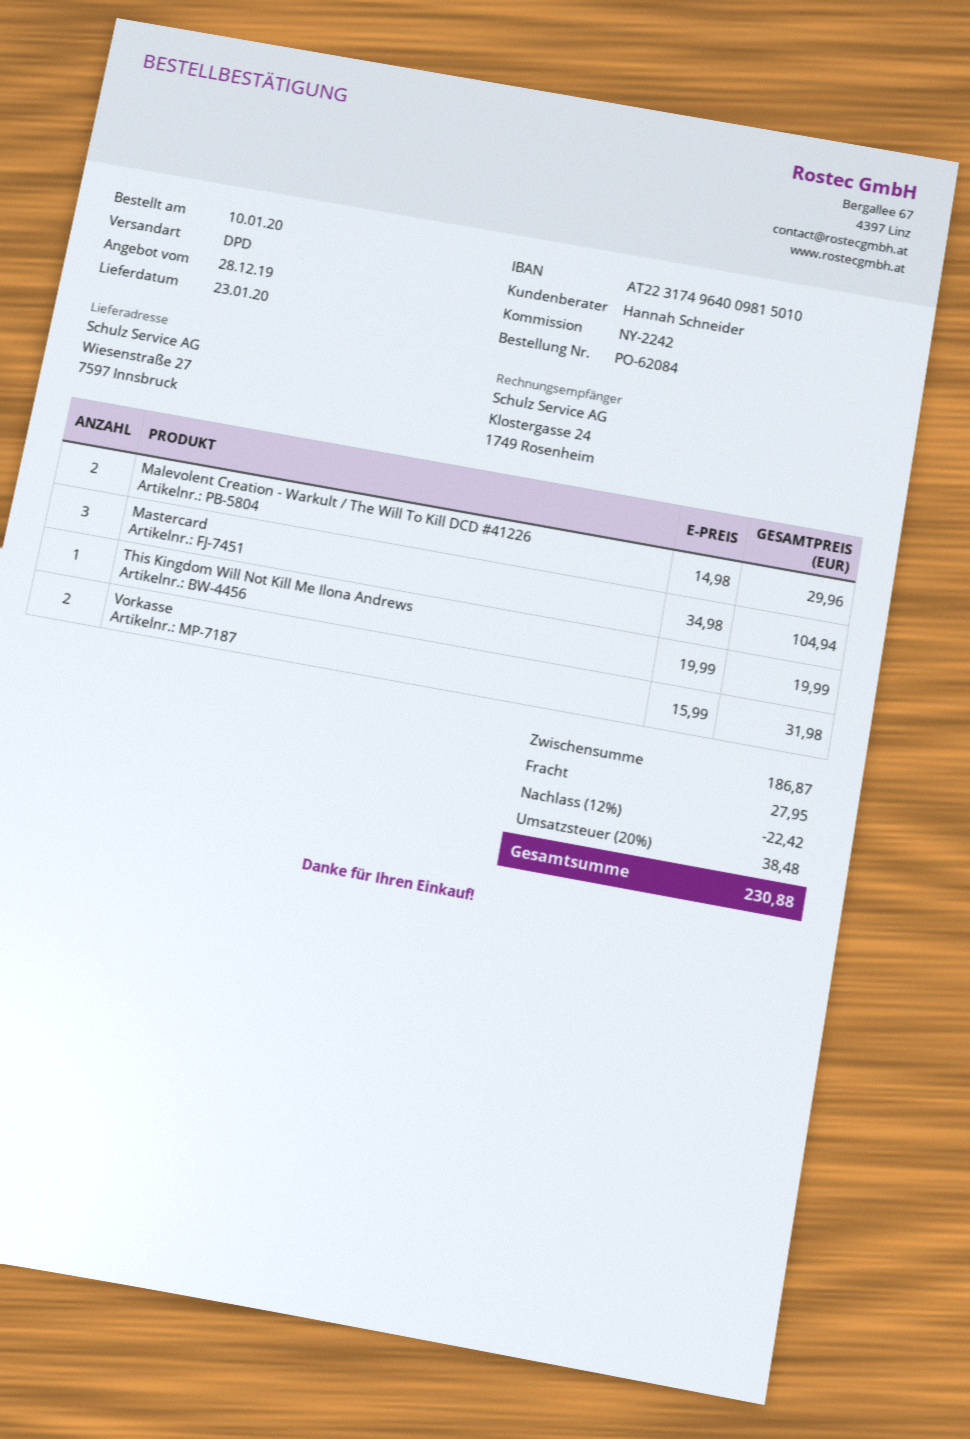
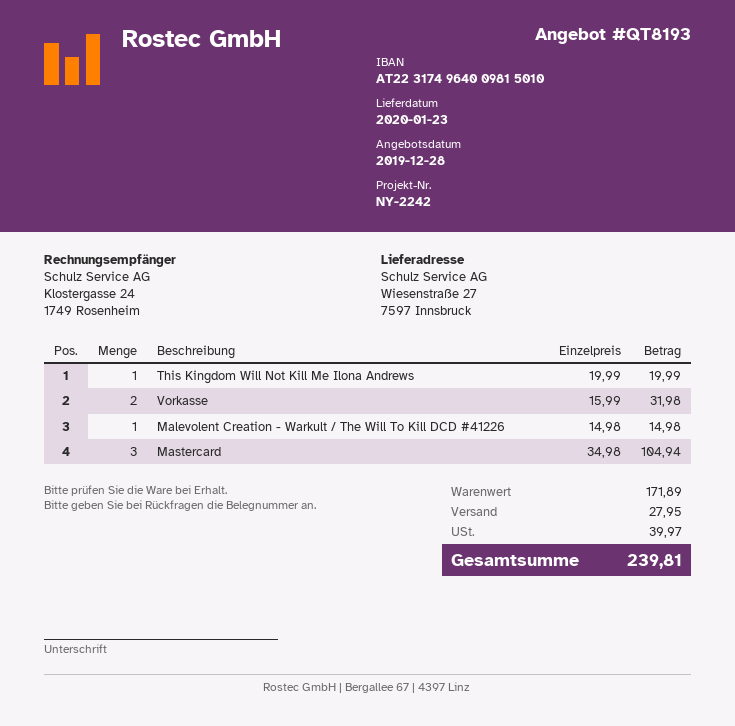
Malevolent Creation - Warkult / The Will To Kill DCD #41226: 2 x 14.98 = 29.96 -> 1 x 14.98 = 14.98
subtotal: 186.87 -> 171.89
discount: 12% = 22.42 -> none
tax: 38.48 -> 39.97
total: 230.88 -> 239.81

